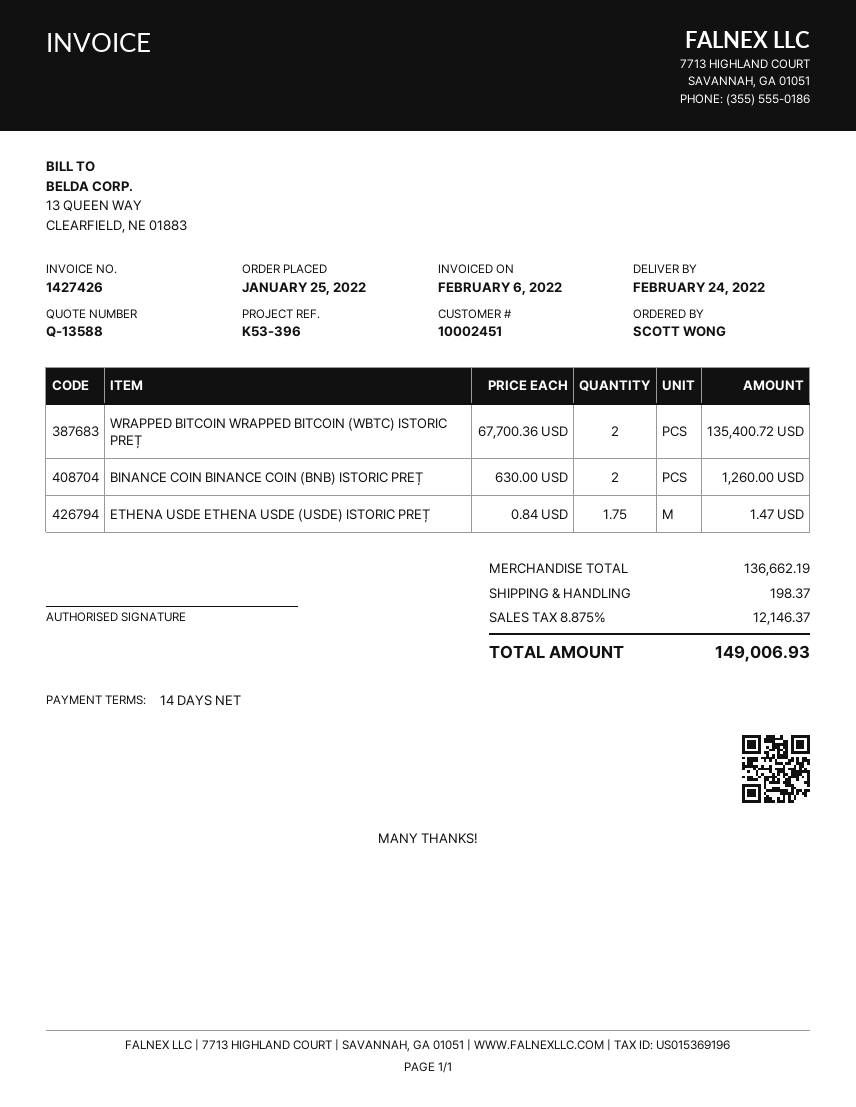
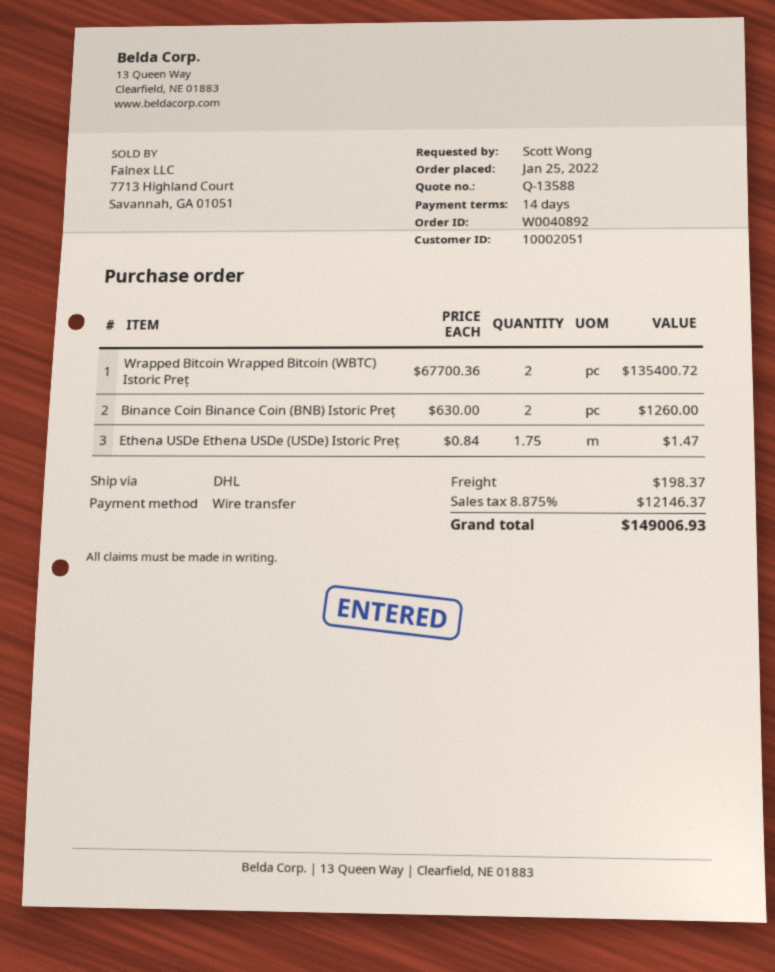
customer number: 10002451 -> 10002051

